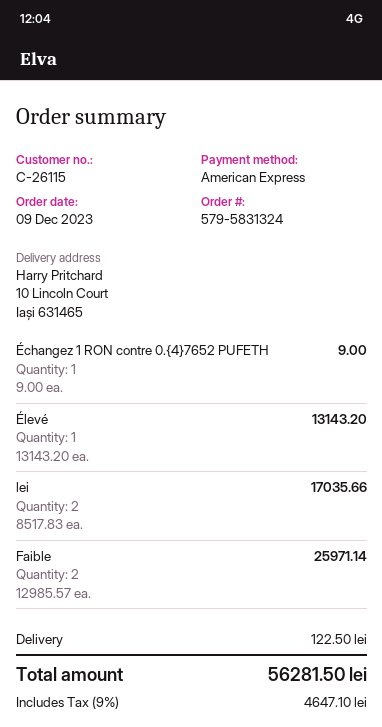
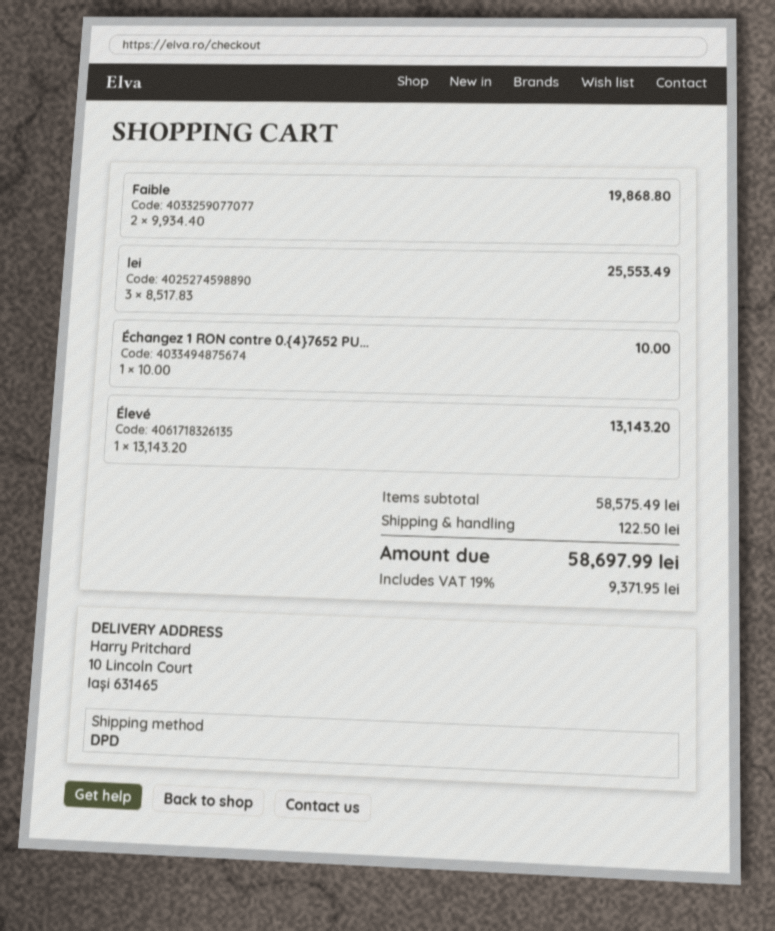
Échangez 1 RON contre 0.{4}7652 PUFETH: 1 x 9.00 = 9.00 -> 1 x 10.00 = 10.00
lei: 2 x 8517.83 = 17035.66 -> 3 x 8517.83 = 25553.49
Faible: 2 x 12985.57 = 25971.14 -> 2 x 9934.40 = 19868.80
tax: 9% = 4647.10 -> 19% = 9371.95
total: 56281.50 -> 58697.99

